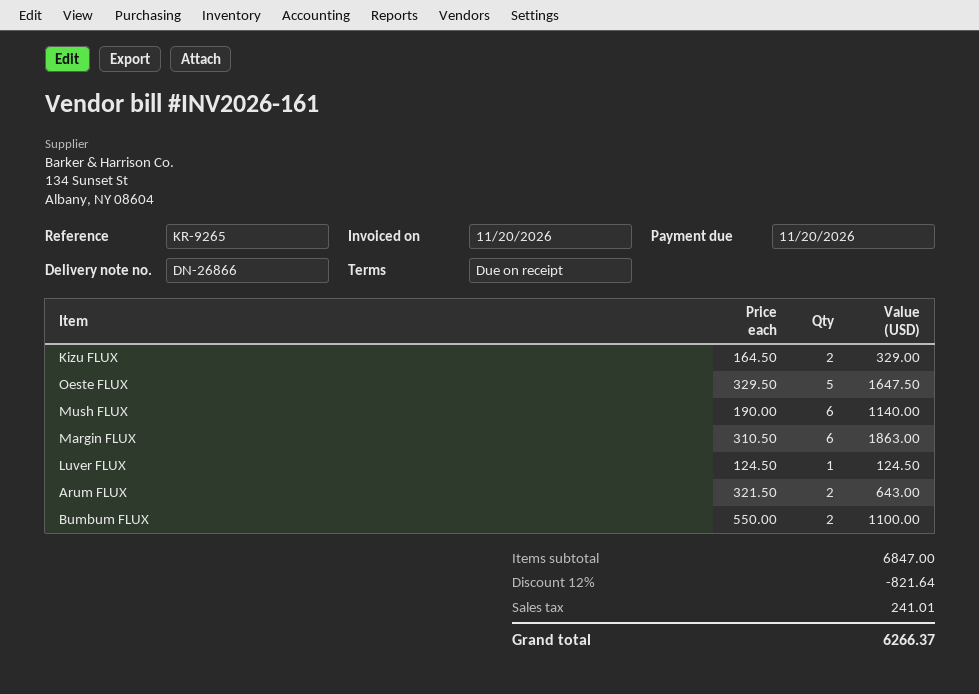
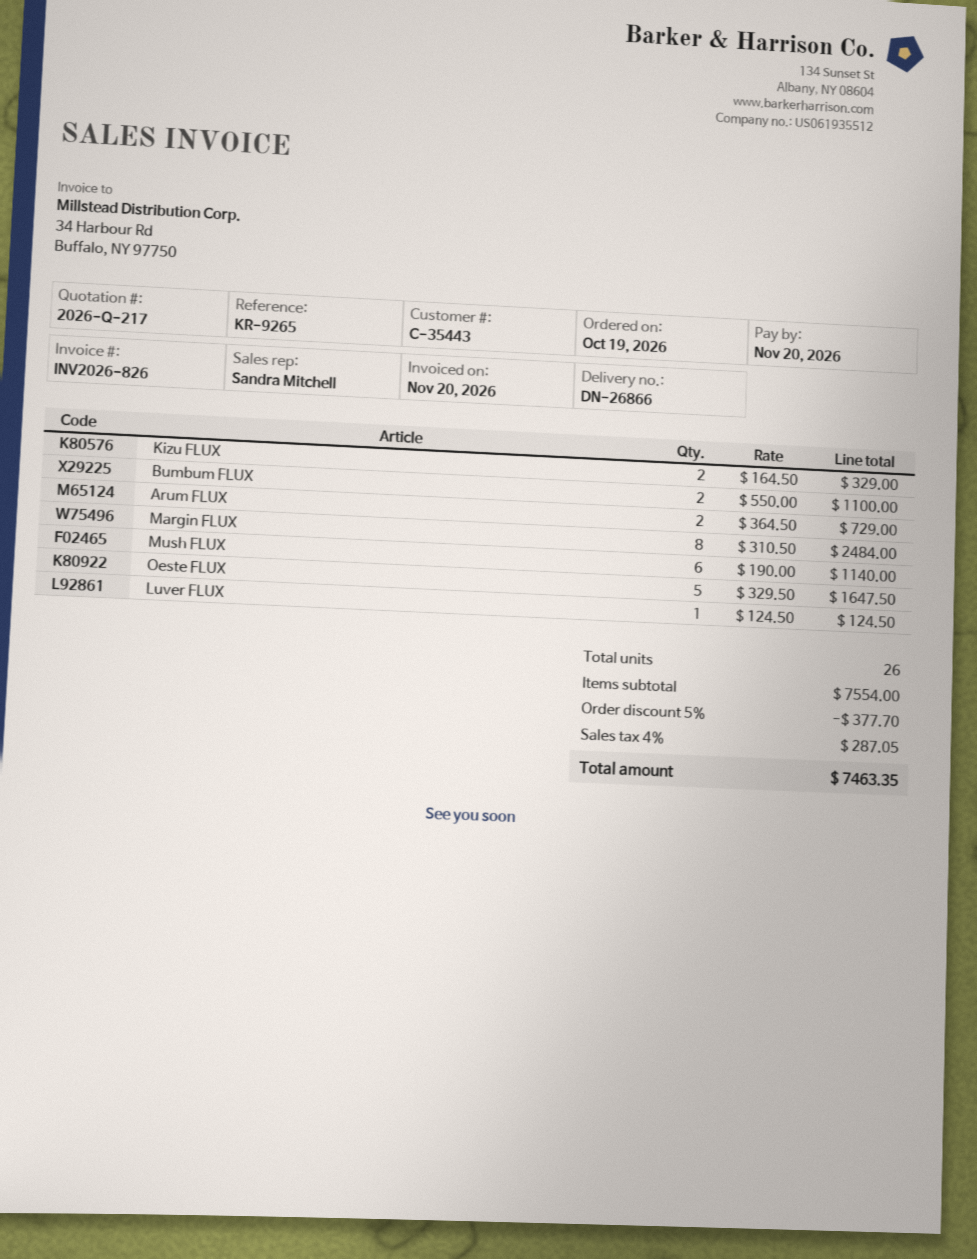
invoice number: INV2026-161 -> INV2026-826
Margin FLUX: 6 x 310.50 = 1863.00 -> 8 x 310.50 = 2484.00
Arum FLUX: 2 x 321.50 = 643.00 -> 2 x 364.50 = 729.00
subtotal: 6847.00 -> 7554.00
discount: 12% = 821.64 -> 5% = 377.70
tax: 241.01 -> 287.05
total: 6266.37 -> 7463.35

